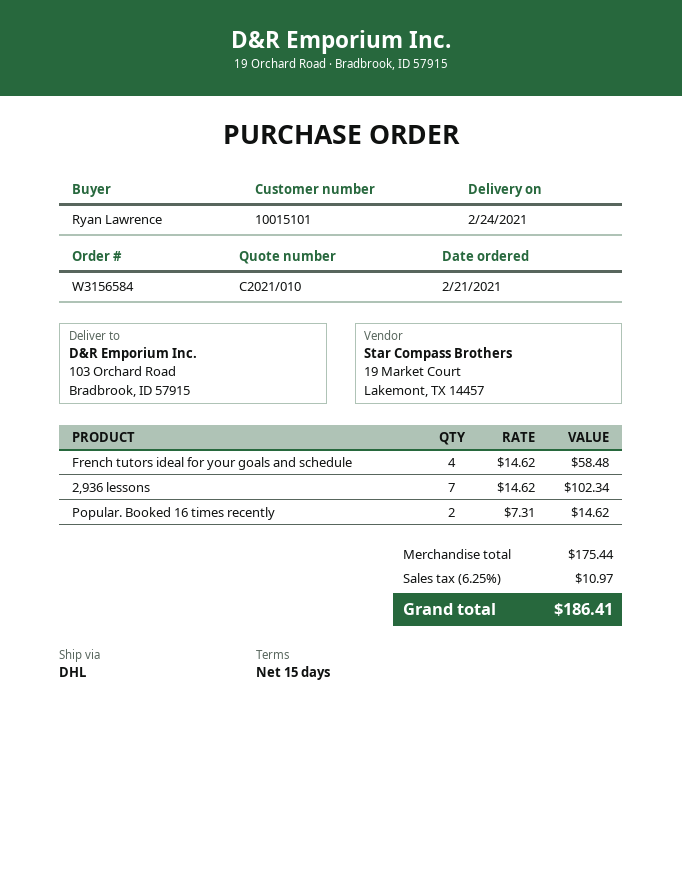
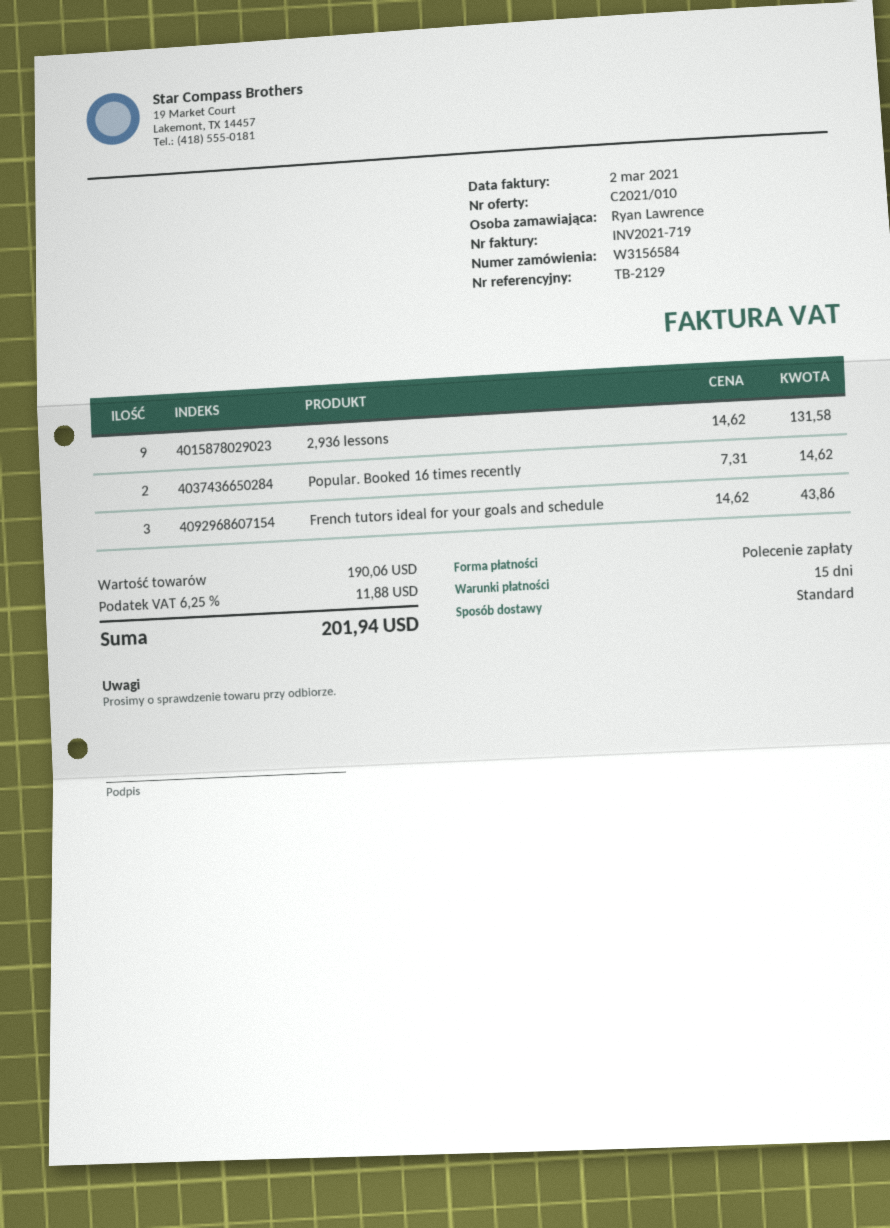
shipping method: DHL -> standard
French tutors ideal for your goals and schedule: 4 x 14.62 = 58.48 -> 3 x 14.62 = 43.86
2,936 lessons: 7 x 14.62 = 102.34 -> 9 x 14.62 = 131.58
subtotal: 175.44 -> 190.06
tax: 6.25% = 10.97 -> 6.25% = 11.88
total: 186.41 -> 201.94

